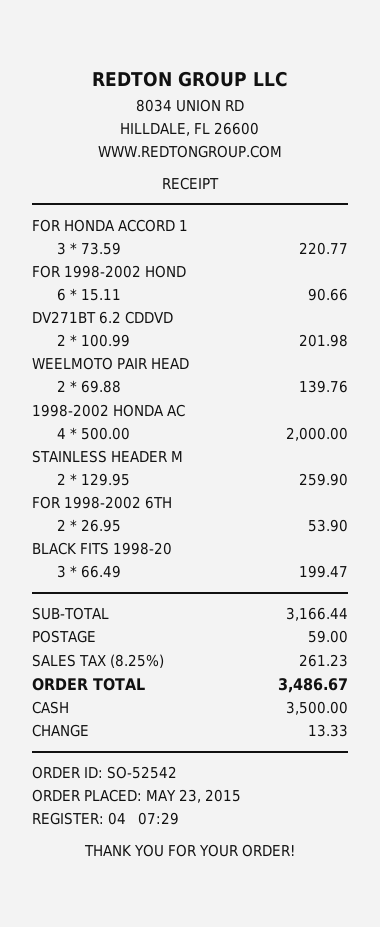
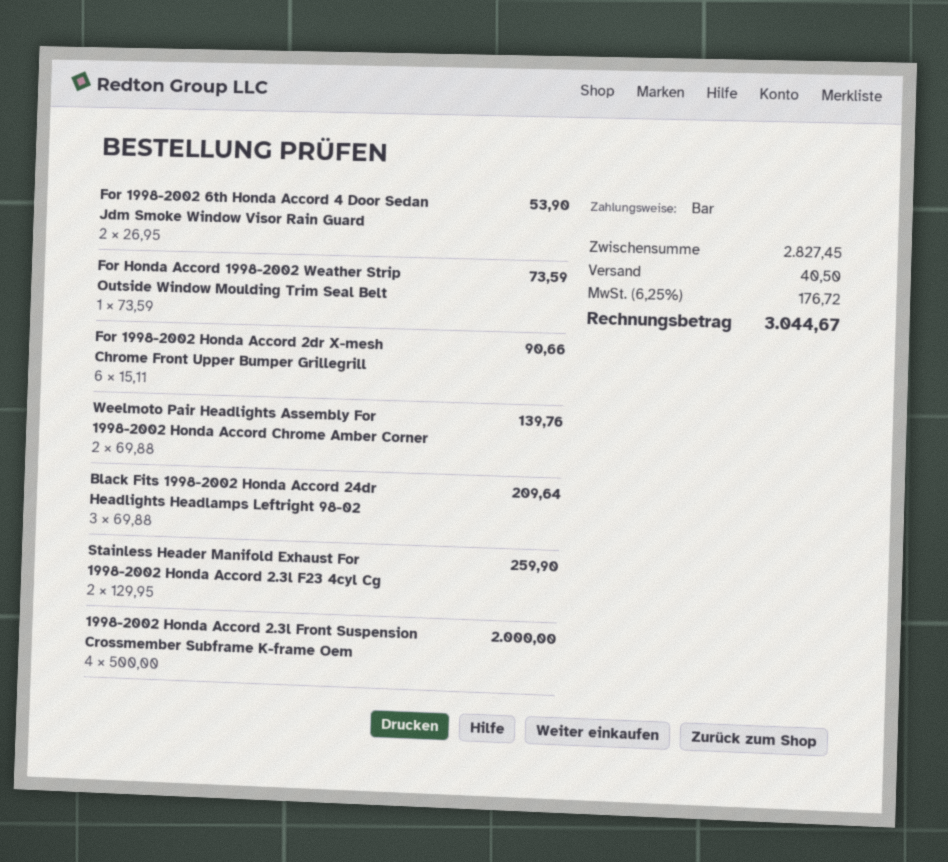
FOR HONDA ACCORD 1: 3 x 73.59 = 220.77 -> 1 x 73.59 = 73.59
DV271BT 6.2 CDDVD: 2 x 100.99 = 201.98 -> none
BLACK FITS 1998-20: 3 x 66.49 = 199.47 -> 3 x 69.88 = 209.64
subtotal: 3166.44 -> 2827.45
shipping: 59.00 -> 40.50
tax: 8.25% = 261.23 -> 6.25% = 176.72
total: 3486.67 -> 3044.67

